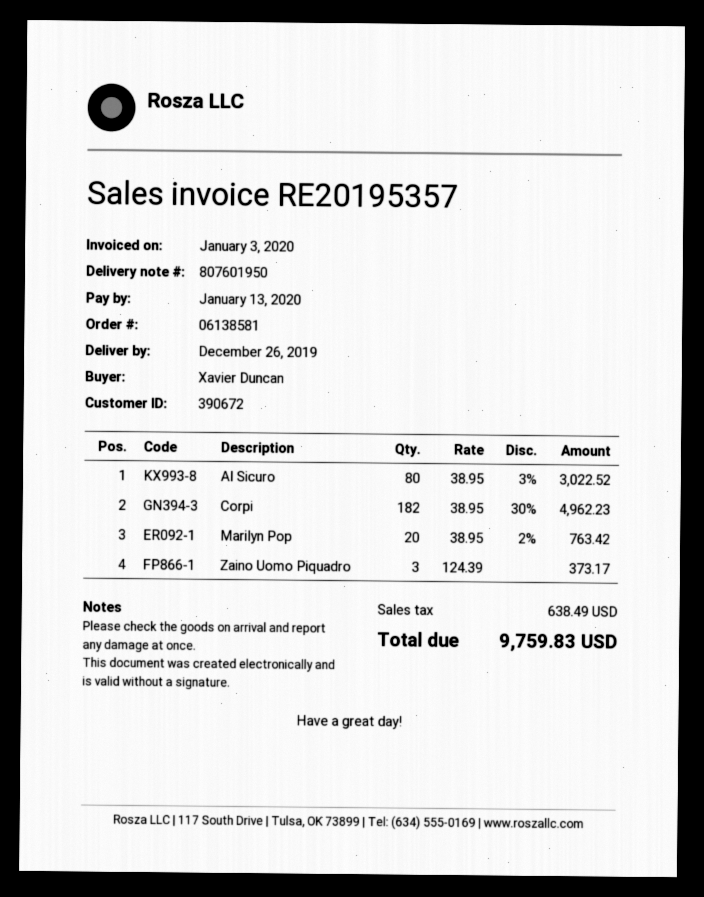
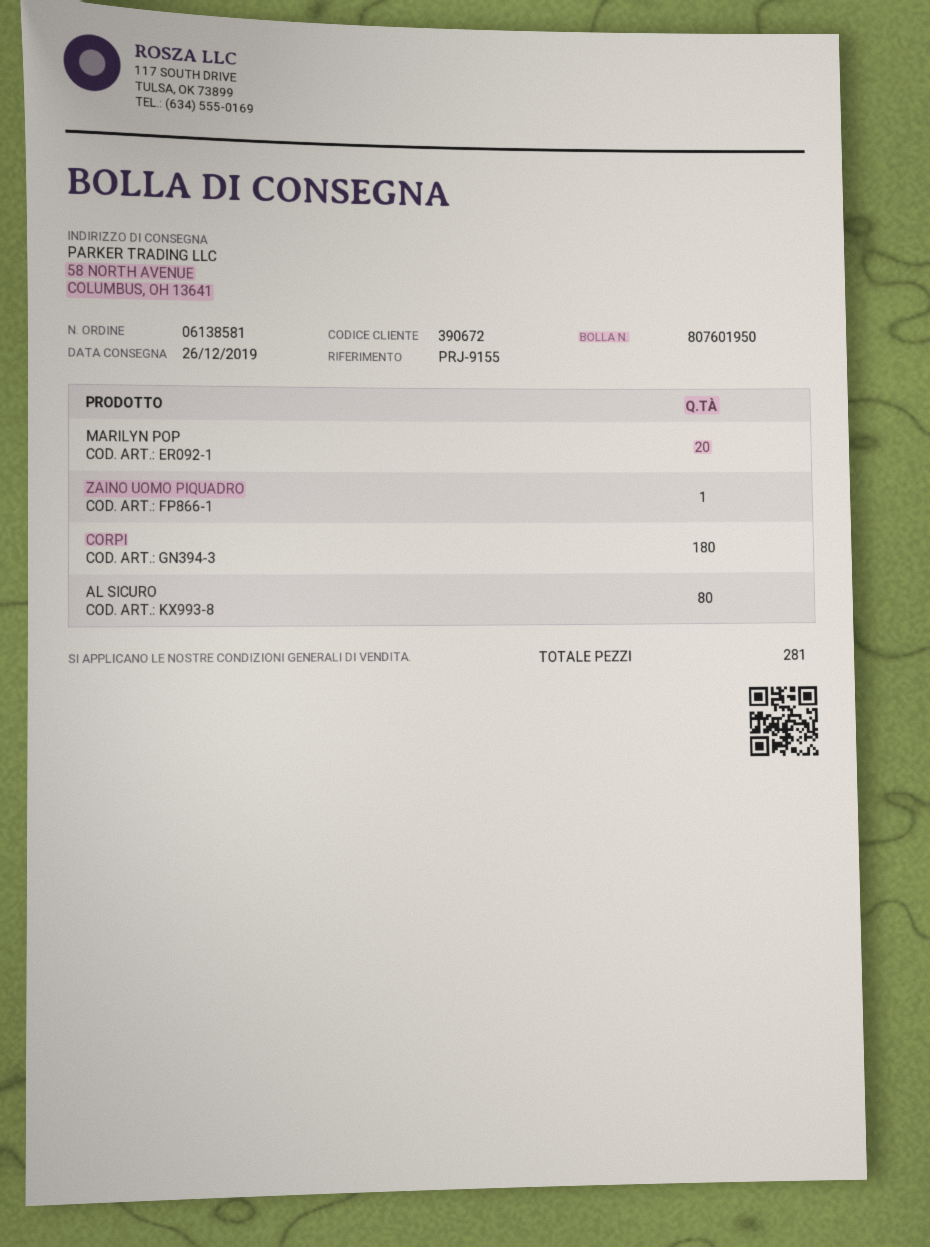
Corpi: 182 -> 180
Zaino Uomo Piquadro: 3 -> 1

